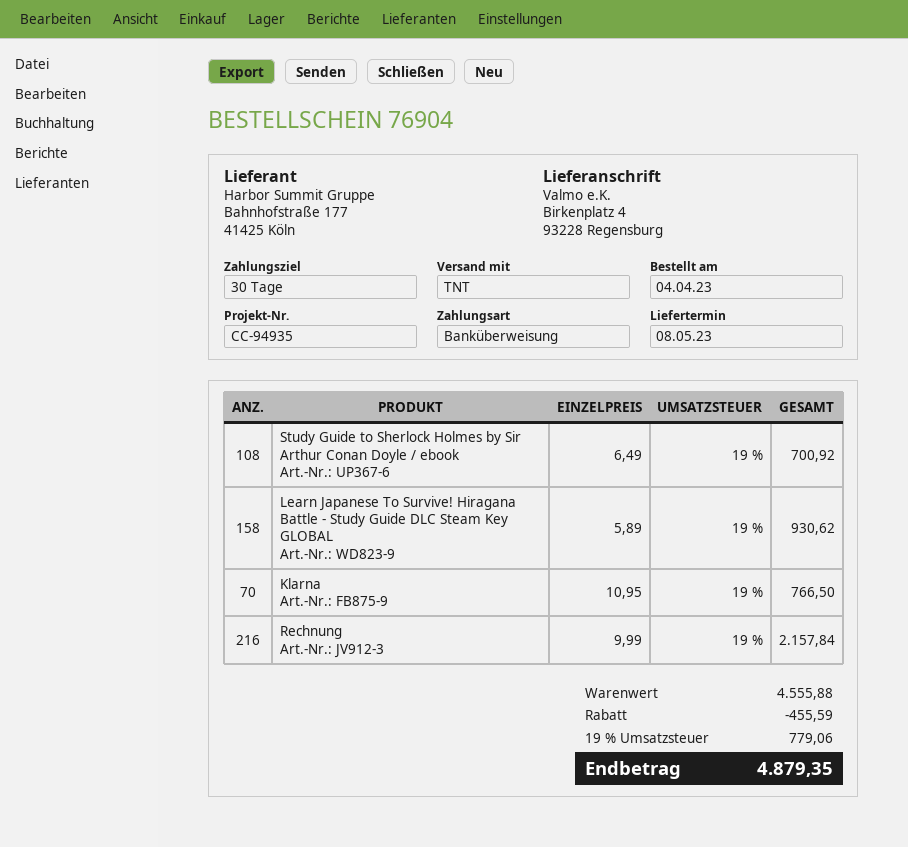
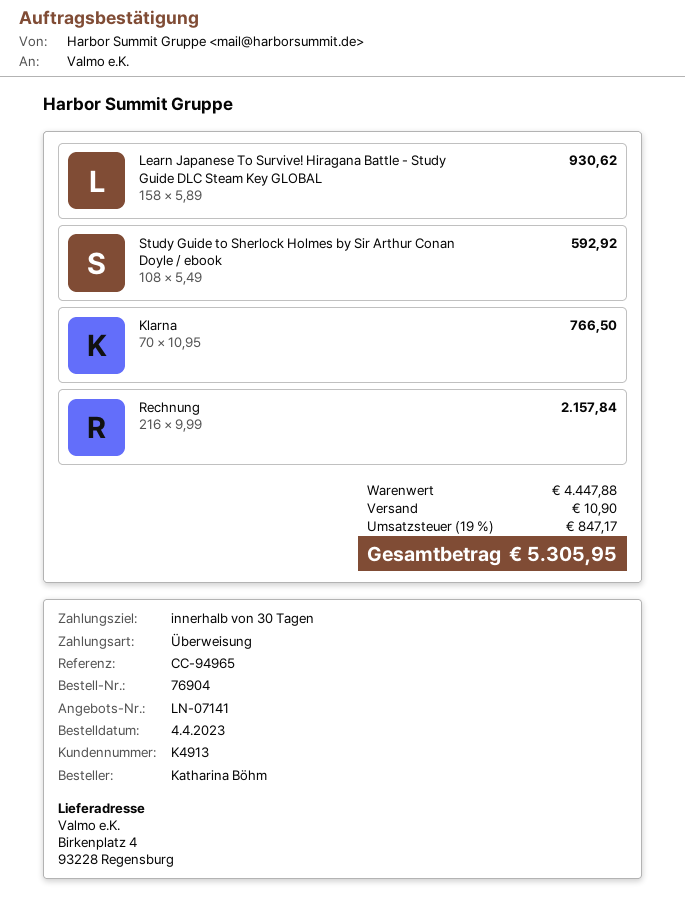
reference: CC-94935 -> CC-94965
Study Guide to Sherlock Holmes by Sir Arthur Conan Doyle / ebook: 108 x 6.49 = 700.92 -> 108 x 5.49 = 592.92
subtotal: 4555.88 -> 4447.88
discount: 455.59 -> none
shipping: none -> 10.90
tax: 19% = 779.06 -> 19% = 847.17
total: 4879.35 -> 5305.95

